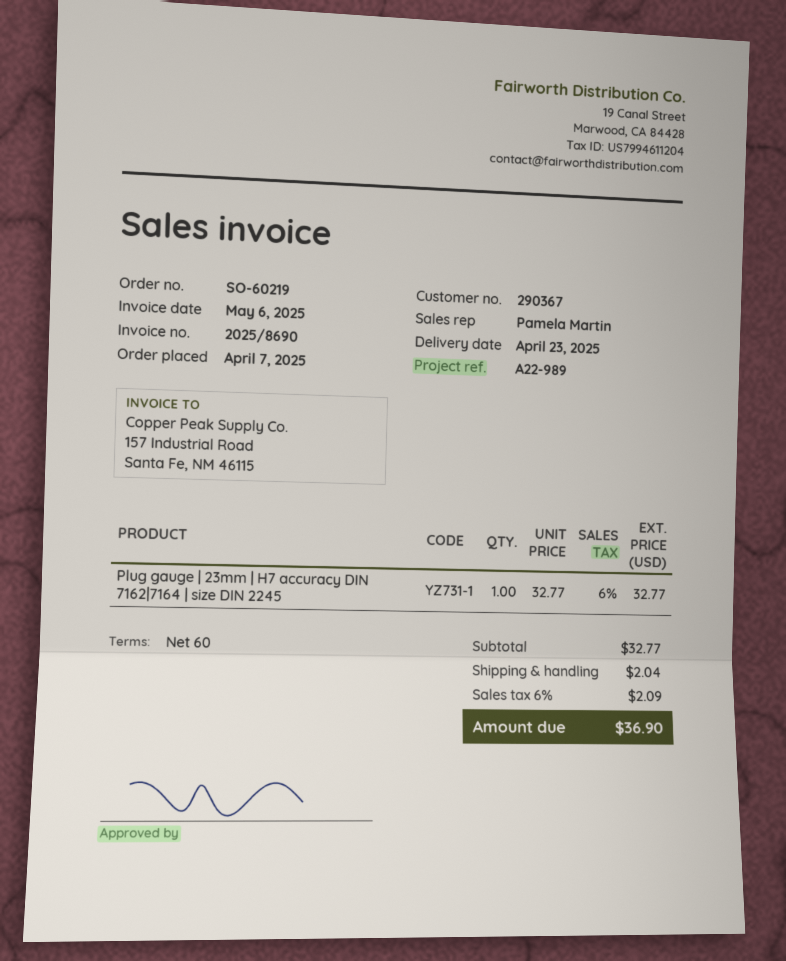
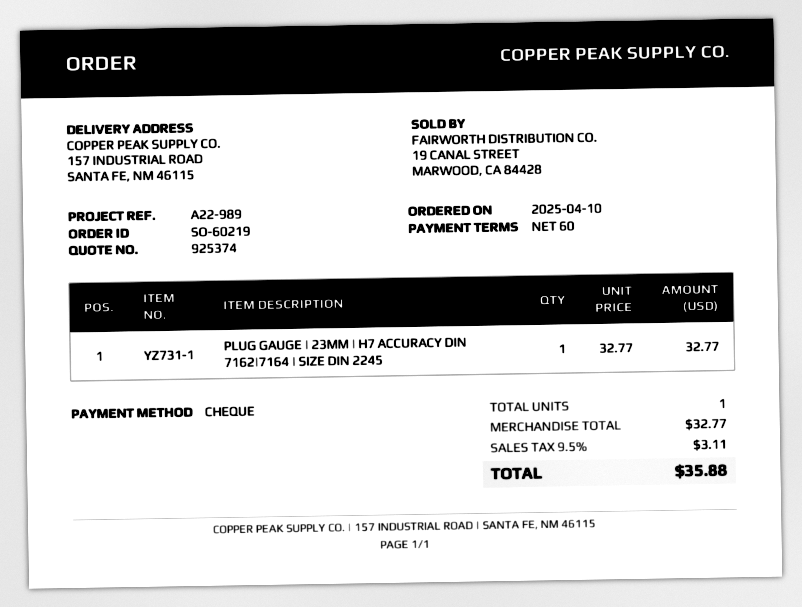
order date: 2025-04-07 -> 2025-04-10
shipping: 2.04 -> none
tax: 6% = 2.09 -> 9.5% = 3.11
total: 36.90 -> 35.88

